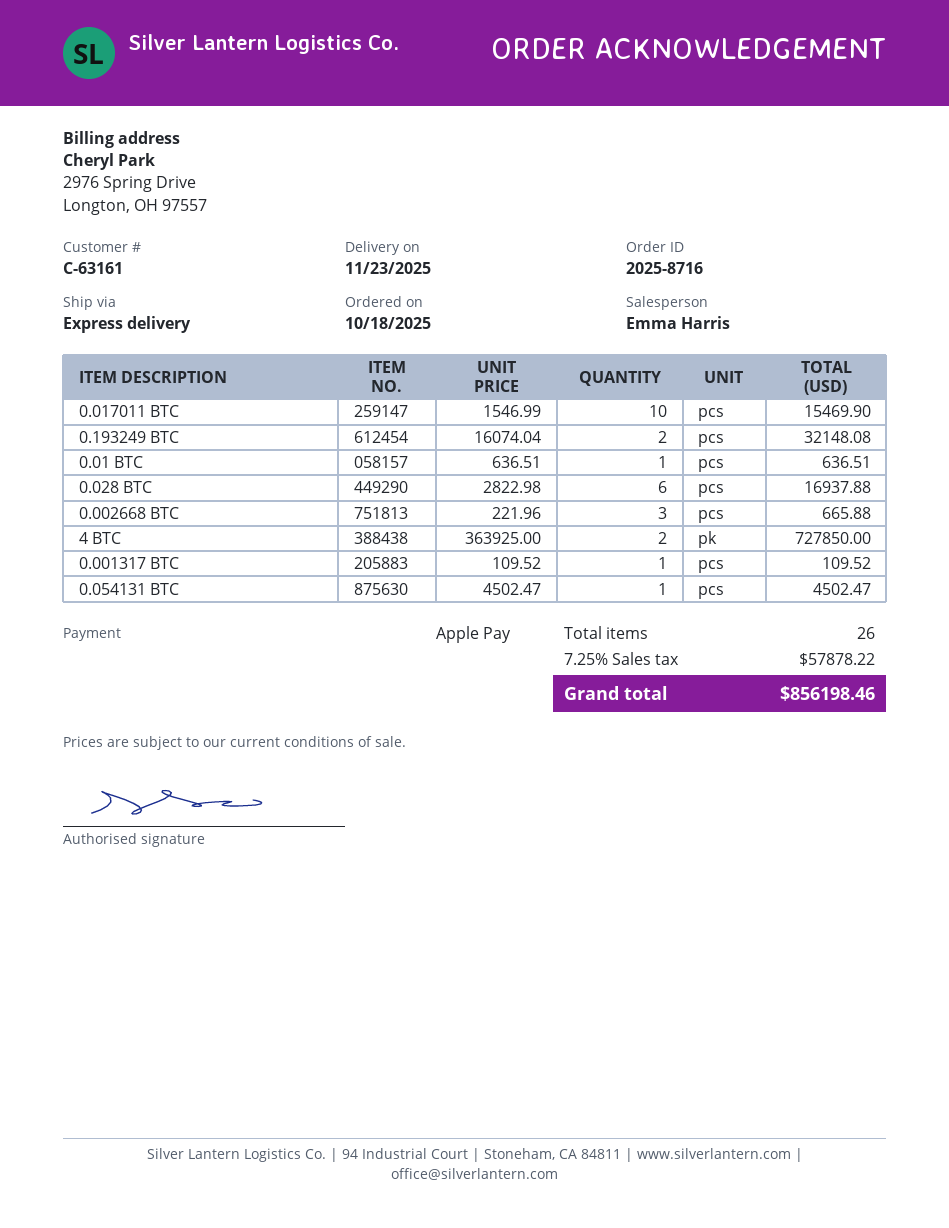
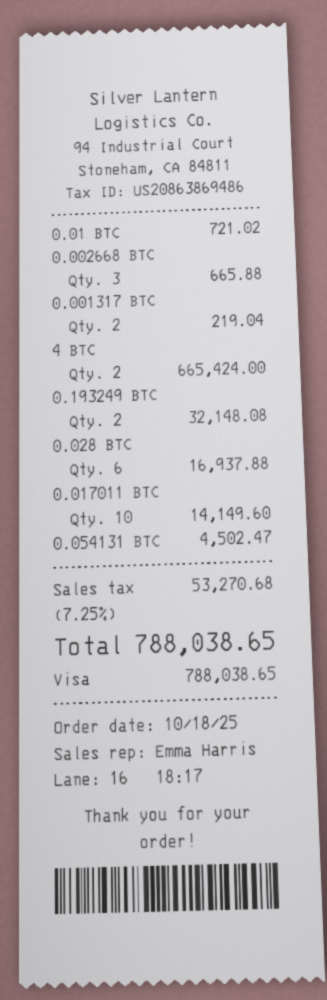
payment method: Apple Pay -> Visa
0.017011 BTC: 10 for 15469.90 -> 10 for 14149.60
0.01 BTC: 1 for 636.51 -> 1 for 721.02
4 BTC: 2 for 727850.00 -> 2 for 665424.00
0.001317 BTC: 1 for 109.52 -> 2 for 219.04
tax: 7.25% = 57878.22 -> 7.25% = 53270.68
total: 856198.46 -> 788038.65

